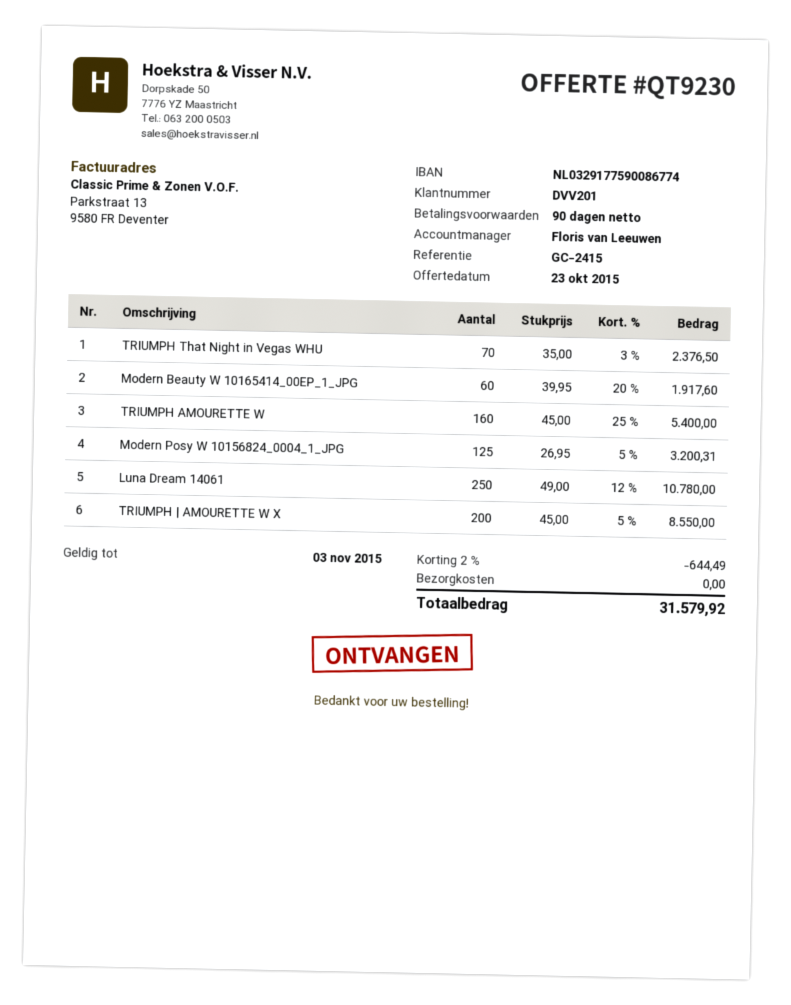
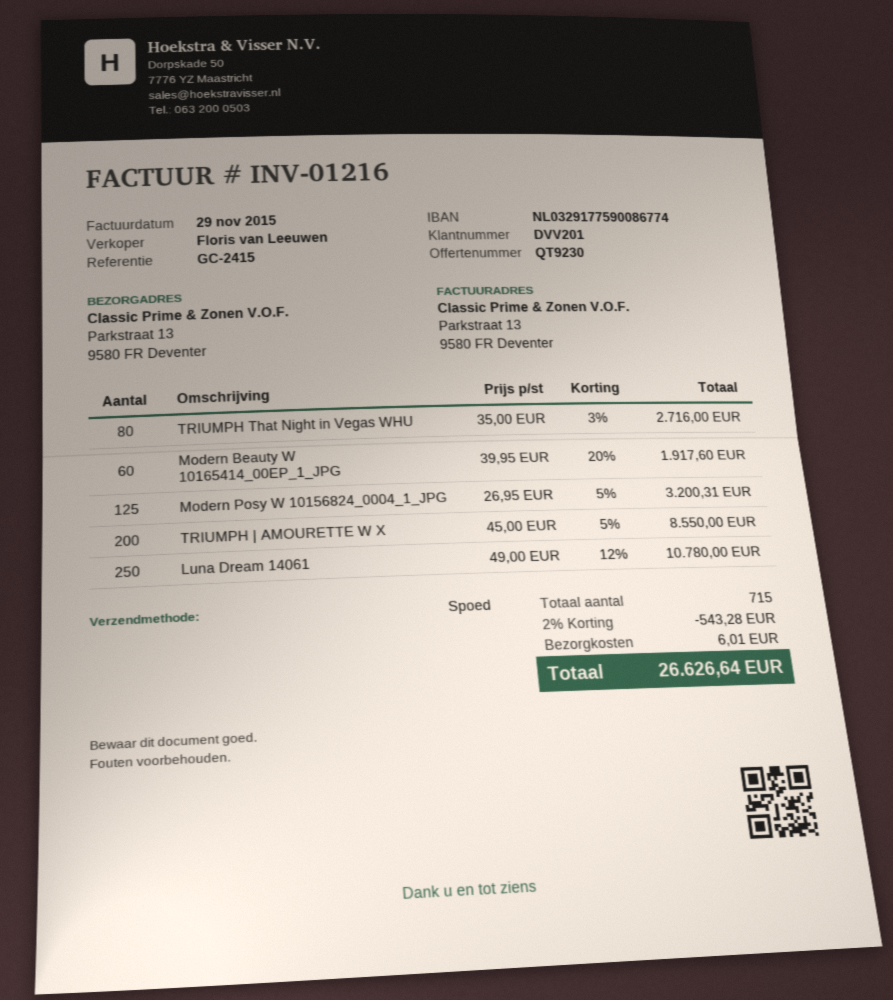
TRIUMPH That Night in Vegas WHU: 70 x 35.00 - 3% = 2376.50 -> 80 x 35.00 - 3% = 2716.00
TRIUMPH AMOURETTE W: 160 x 45.00 - 25% = 5400.00 -> none
discount: 2% = 644.49 -> 2% = 543.28
shipping: 0.00 -> 6.01
total: 31579.92 -> 26626.64

